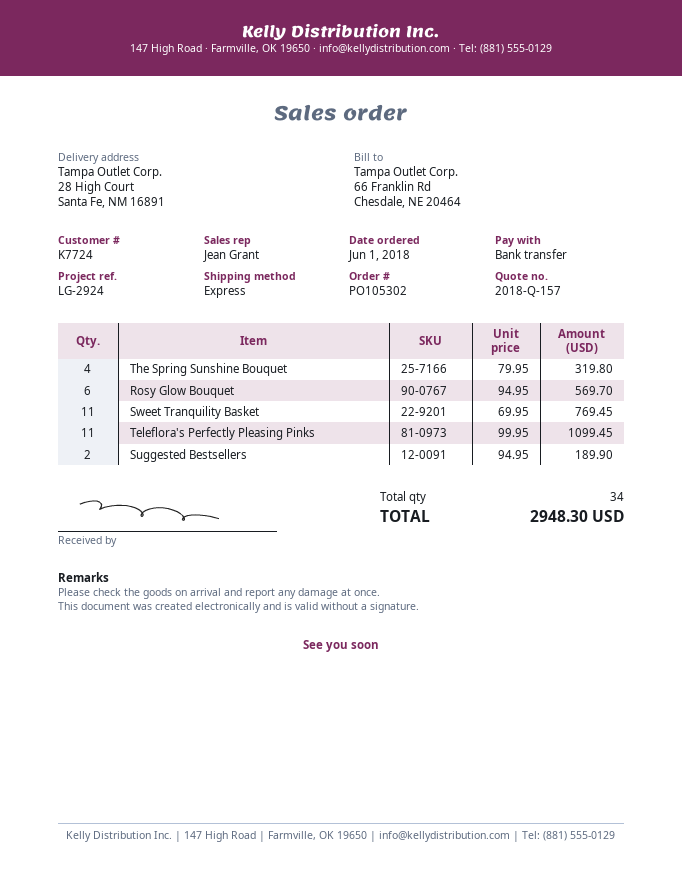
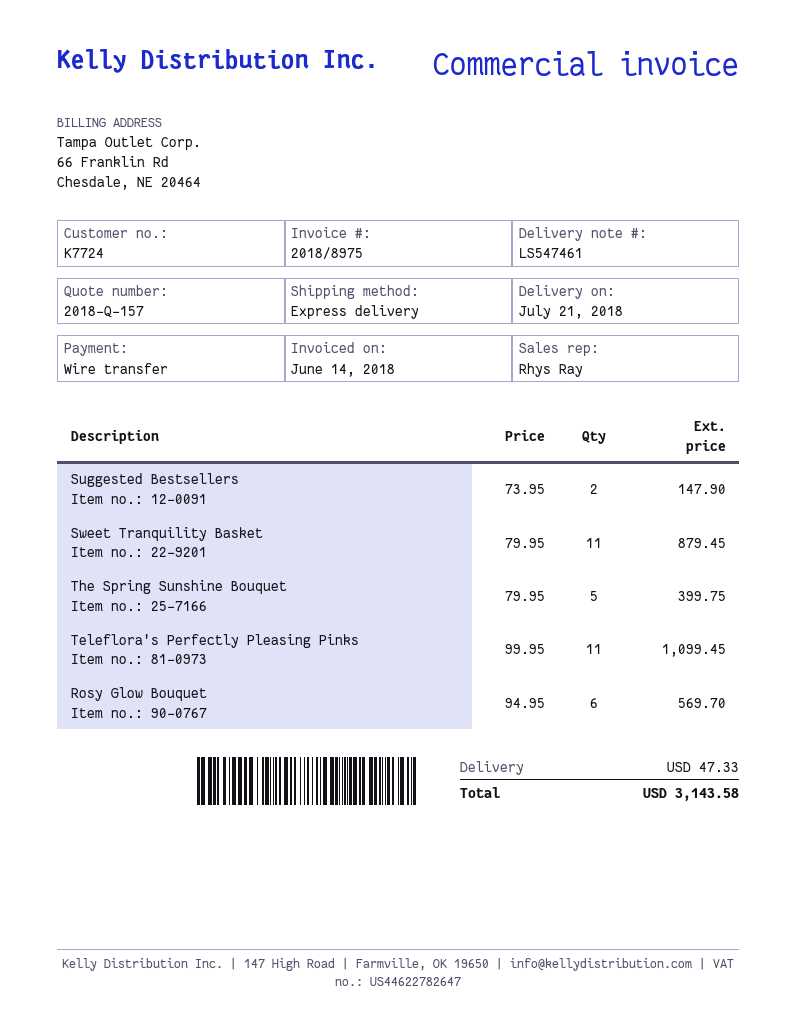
sales rep: Jean Grant -> Rhys Ray
The Spring Sunshine Bouquet: 4 x 79.95 = 319.80 -> 5 x 79.95 = 399.75
Sweet Tranquility Basket: 11 x 69.95 = 769.45 -> 11 x 79.95 = 879.45
Suggested Bestsellers: 2 x 94.95 = 189.90 -> 2 x 73.95 = 147.90
shipping: none -> 47.33
total: 2948.30 -> 3143.58

